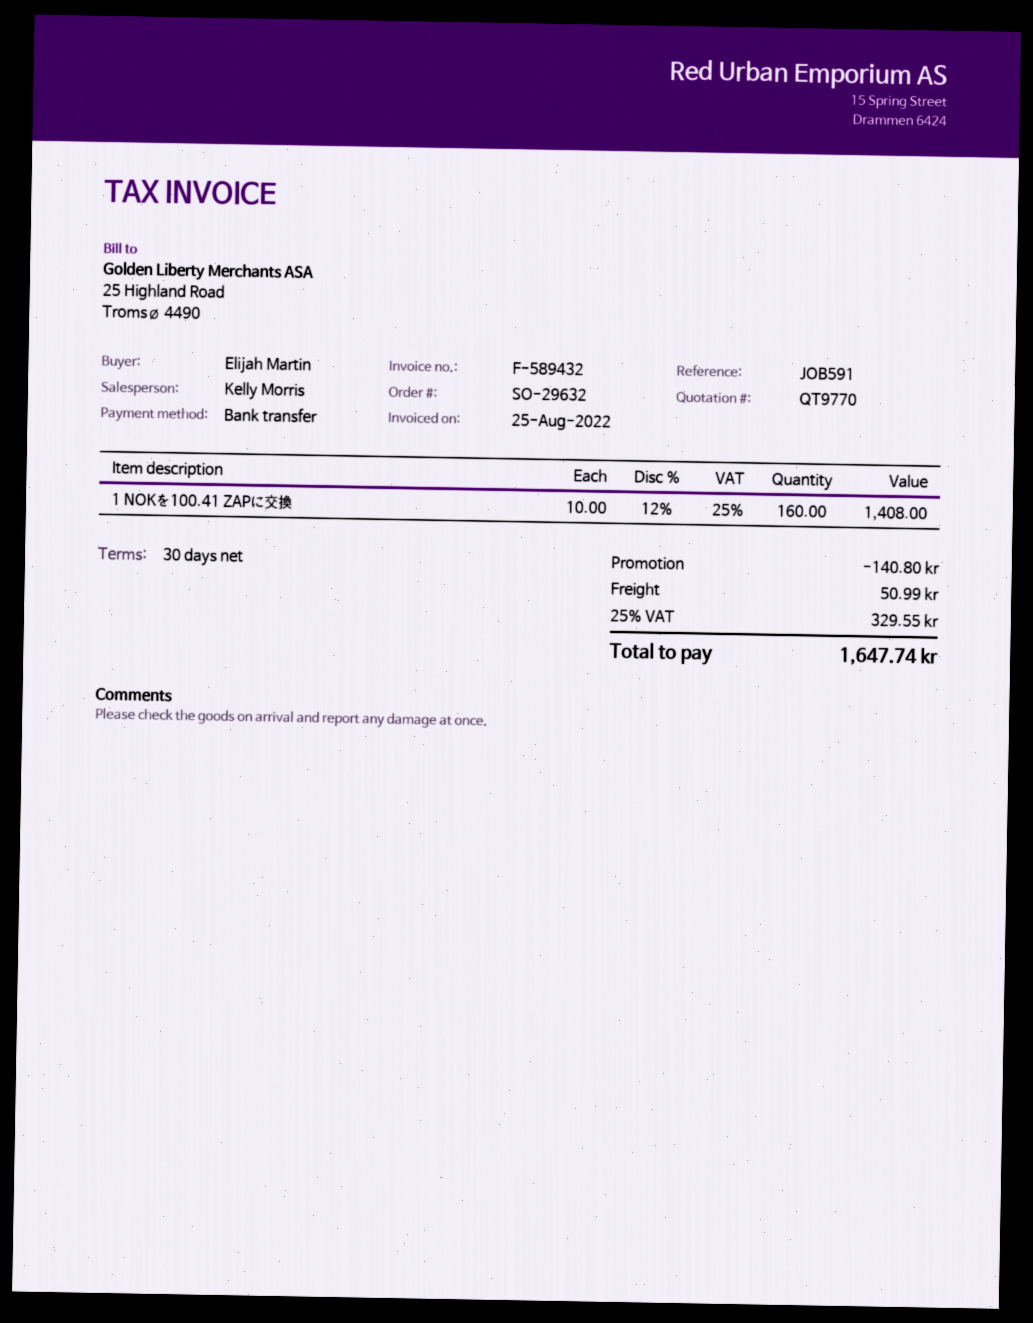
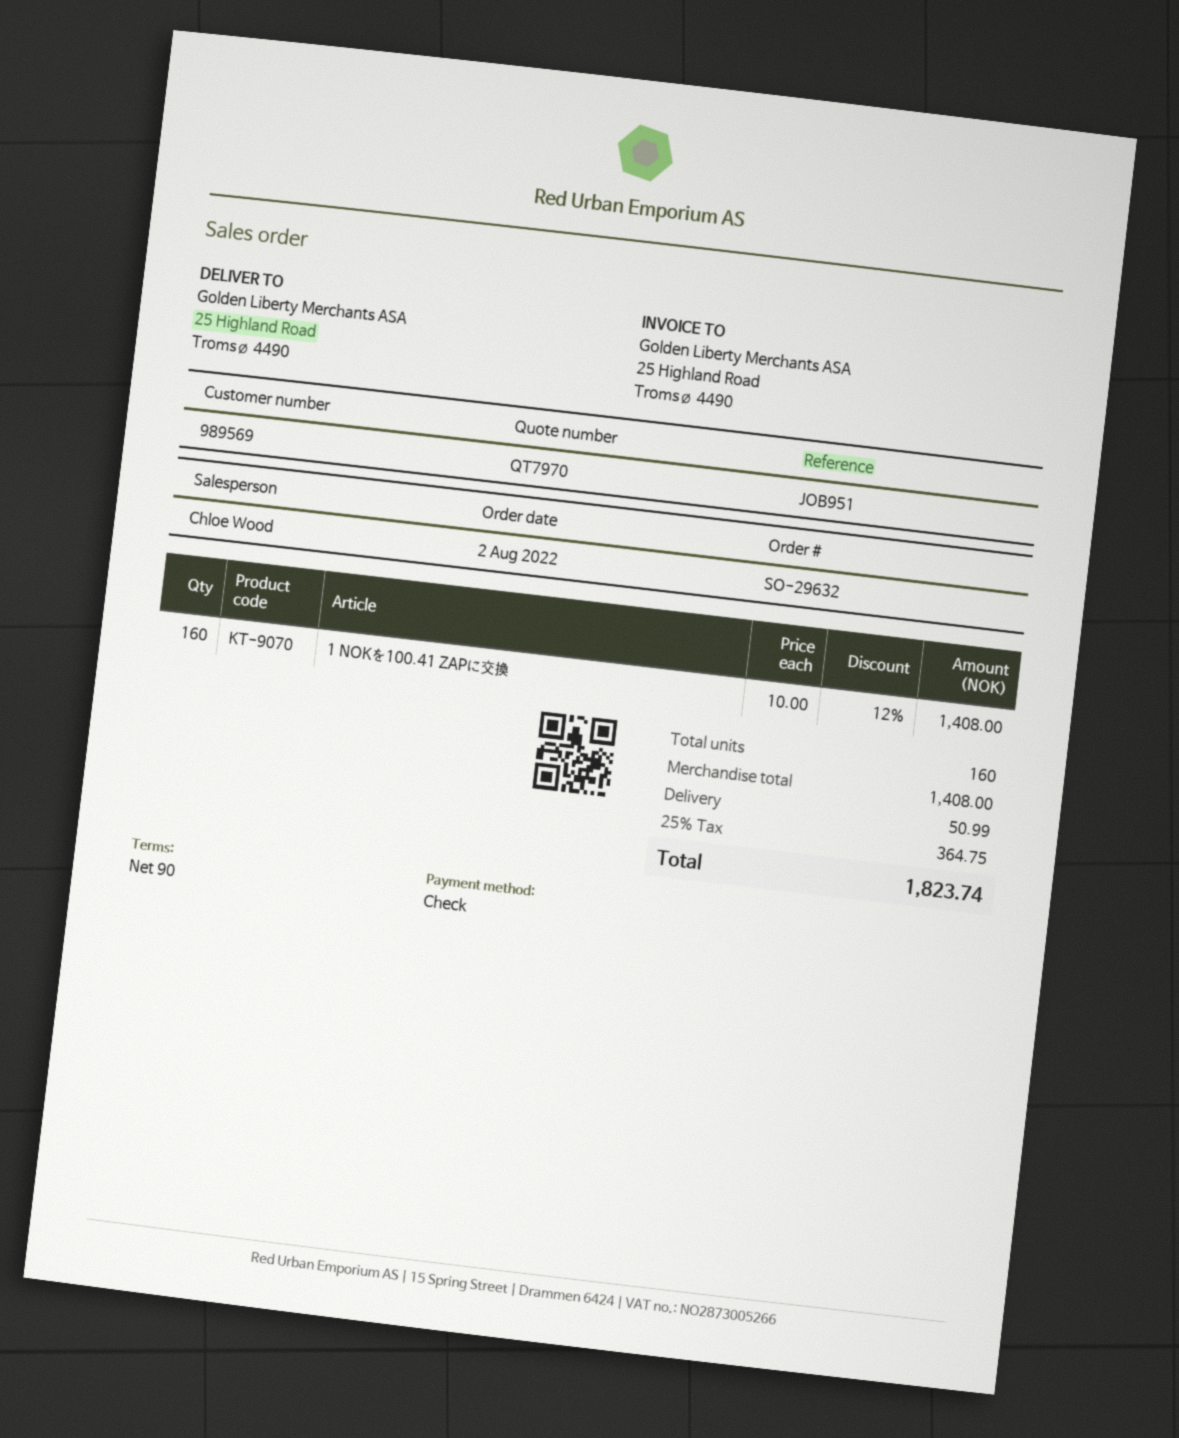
quote number: QT9770 -> QT7970
payment terms: 30 days -> 90 days
reference: JOB591 -> JOB951
sales rep: Kelly Morris -> Chloe Wood
payment method: bank transfer -> cheque
discount: 140.80 -> none
tax: 25% = 329.55 -> 25% = 364.75
total: 1647.74 -> 1823.74

